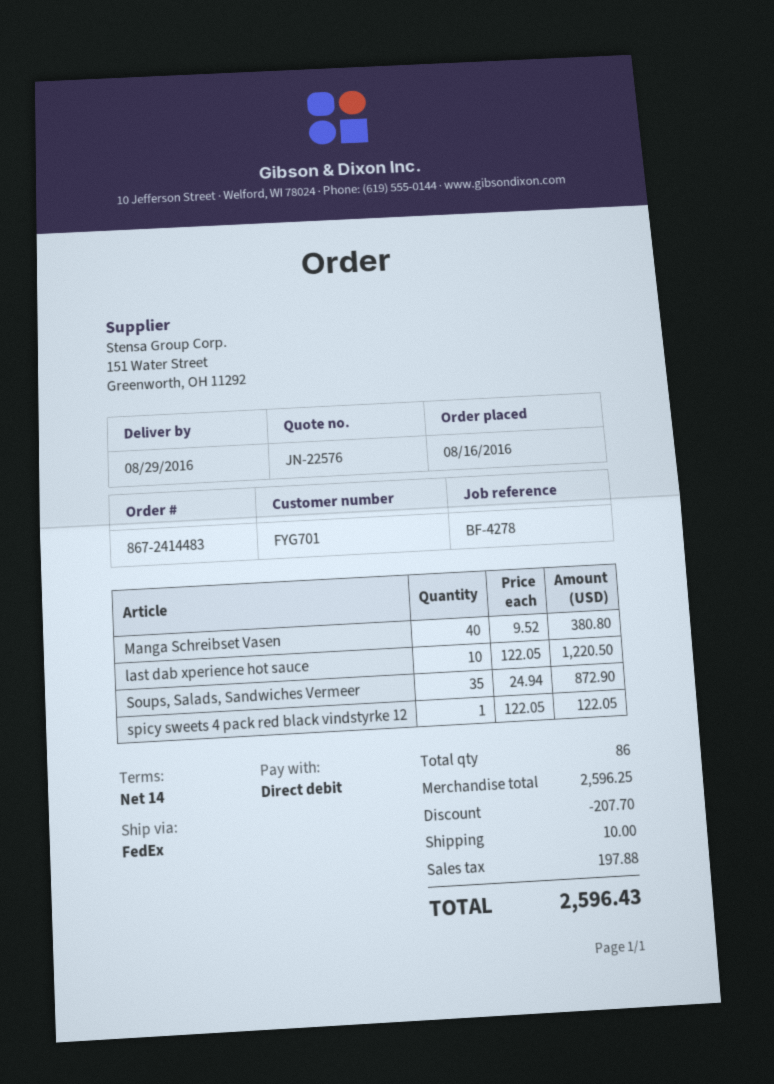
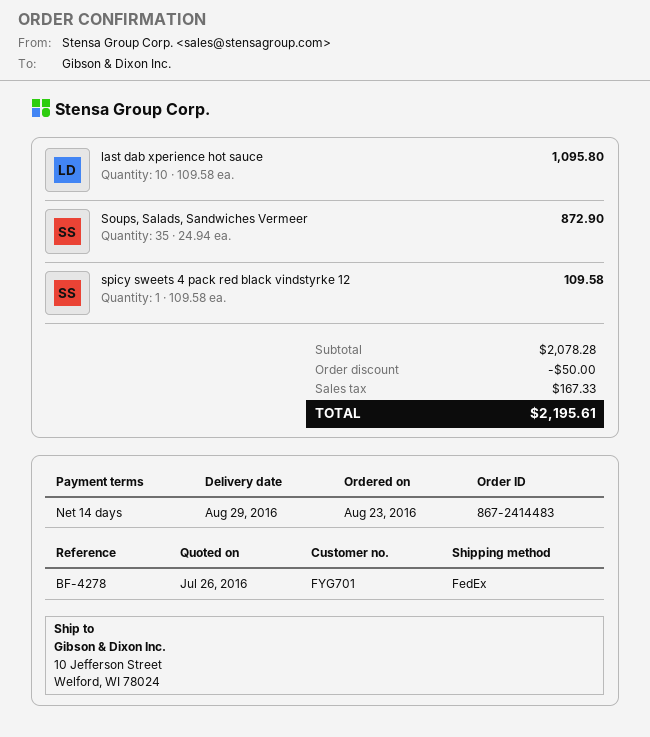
order date: 2016-08-16 -> 2016-08-23
Manga Schreibset Vasen: 40 x 9.52 = 380.80 -> none
last dab xperience hot sauce: 10 x 122.05 = 1220.50 -> 10 x 109.58 = 1095.80
spicy sweets 4 pack red black vindstyrke 12: 1 x 122.05 = 122.05 -> 1 x 109.58 = 109.58
subtotal: 2596.25 -> 2078.28
discount: 207.70 -> 50.00
shipping: 10.00 -> none
tax: 197.88 -> 167.33
total: 2596.43 -> 2195.61

